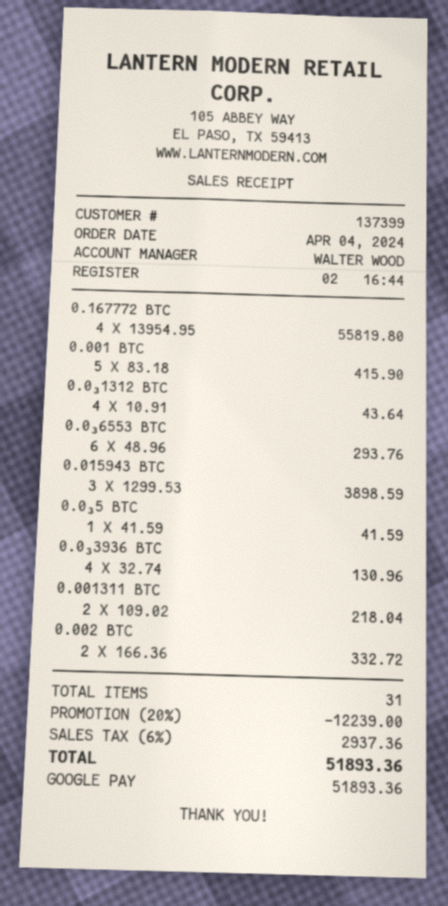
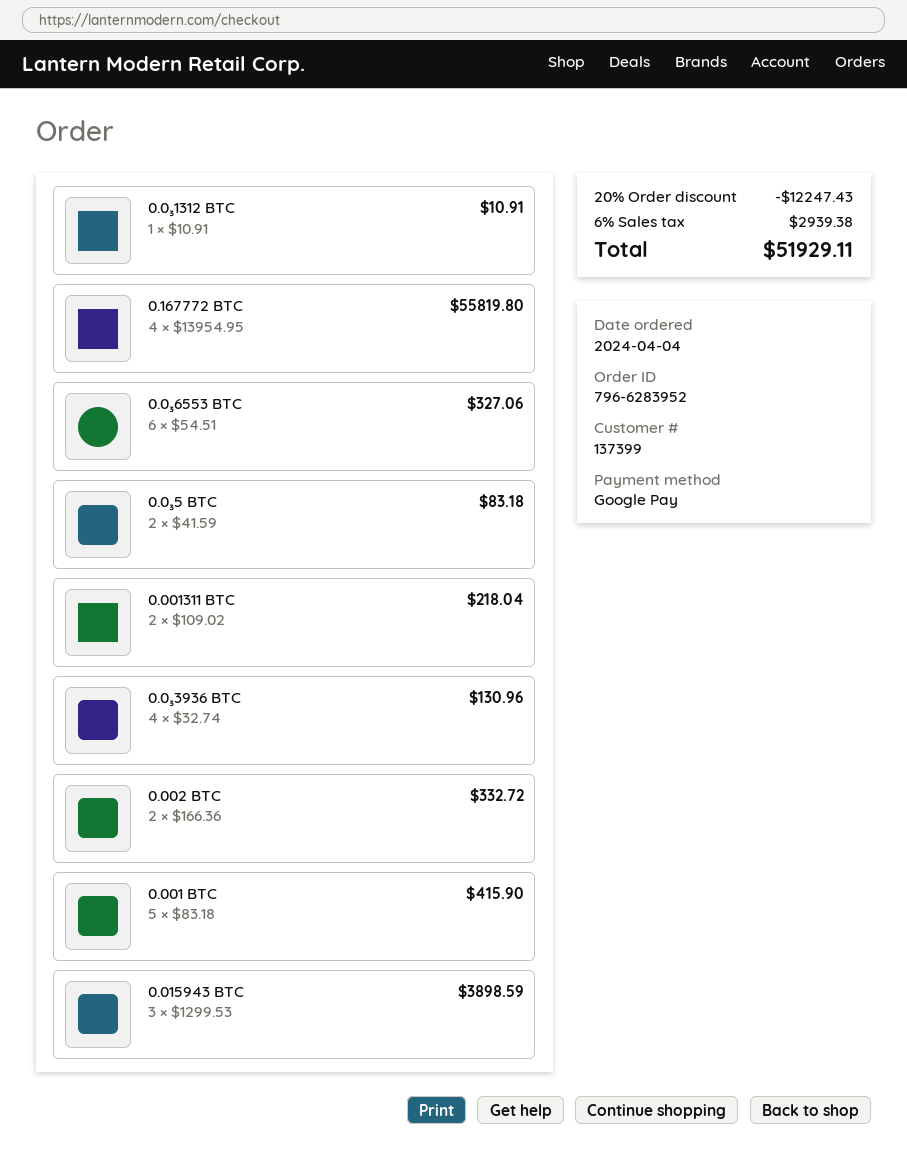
0.0₃1312 BTC: 4 x 10.91 = 43.64 -> 1 x 10.91 = 10.91
0.0₃6553 BTC: 6 x 48.96 = 293.76 -> 6 x 54.51 = 327.06
0.0₃5 BTC: 1 x 41.59 = 41.59 -> 2 x 41.59 = 83.18
discount: 20% = 12239.00 -> 20% = 12247.43
tax: 6% = 2937.36 -> 6% = 2939.38
total: 51893.36 -> 51929.11

